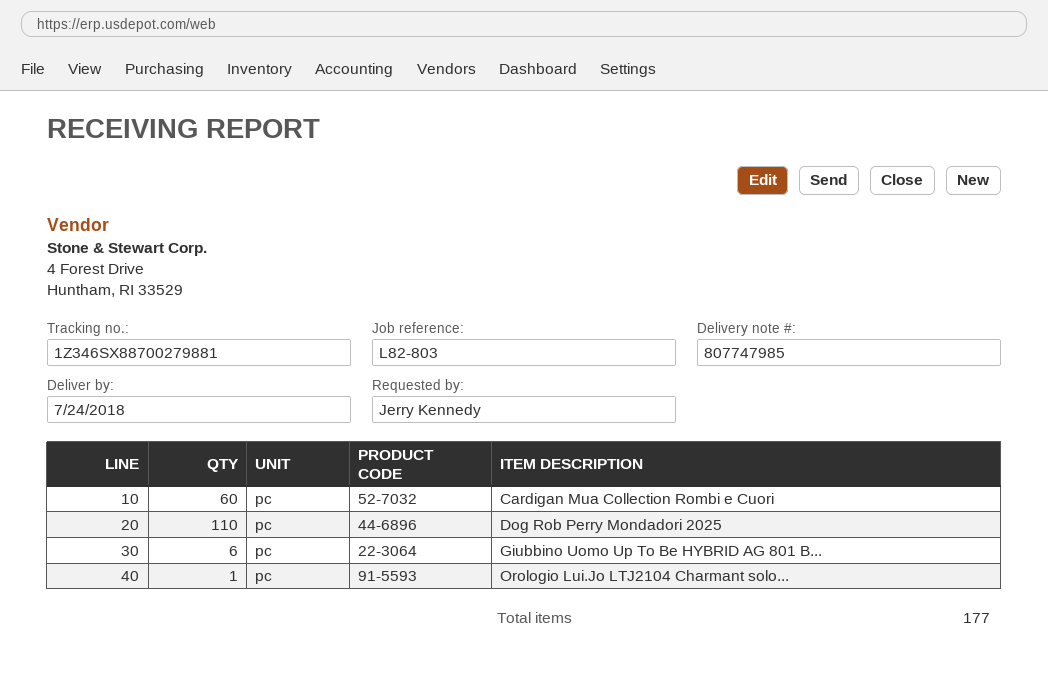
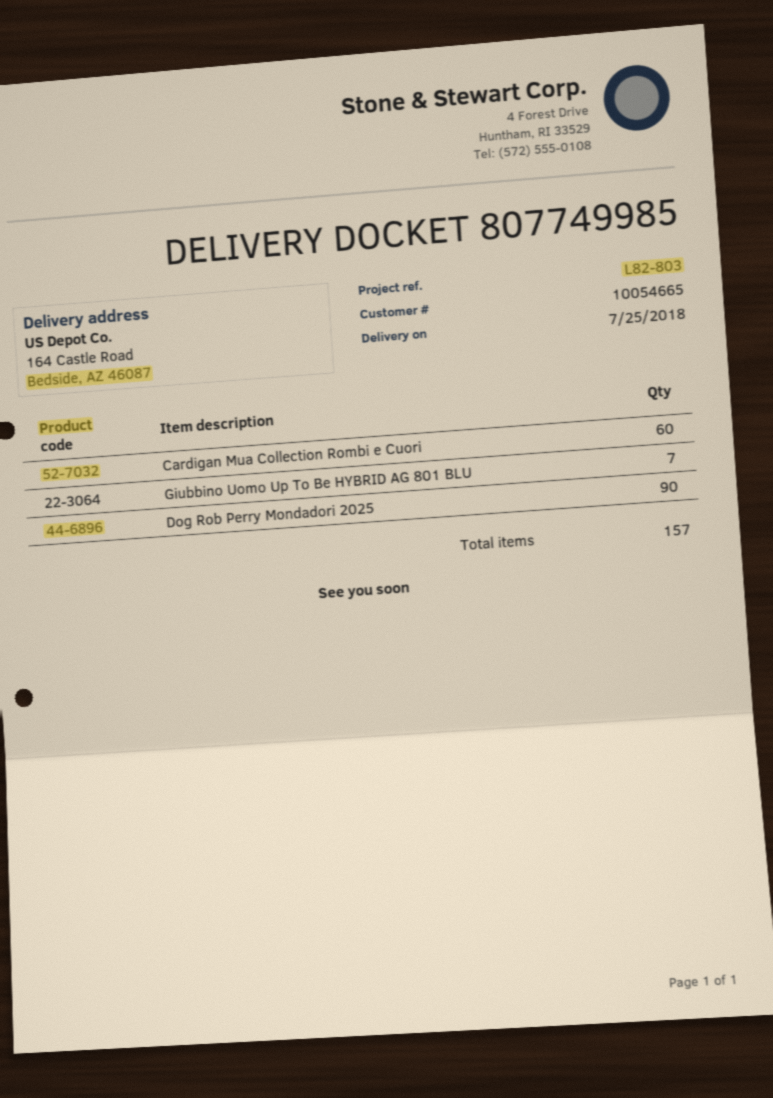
delivery note number: 807747985 -> 807749985
delivery date: 2018-07-24 -> 2018-07-25
Dog Rob Perry Mondadori 2025: 110 -> 90
Giubbino Uomo Up To Be HYBRID AG 801 B...: 6 -> 7
Orologio Lui.Jo LTJ2104 Charmant solo...: 1 -> none
total quantity: 177 -> 157

